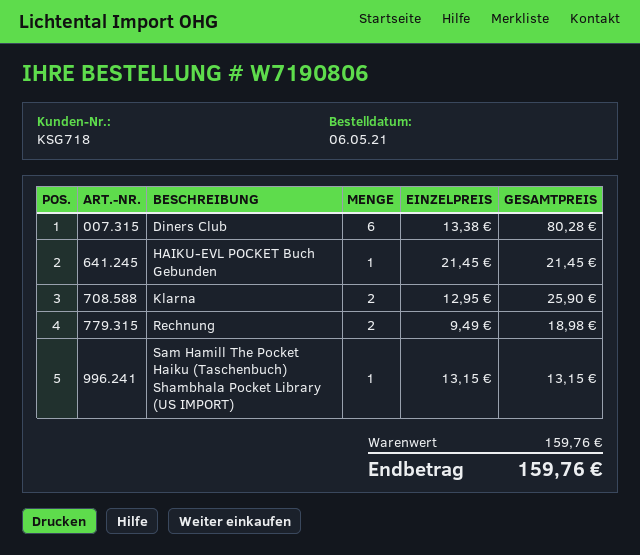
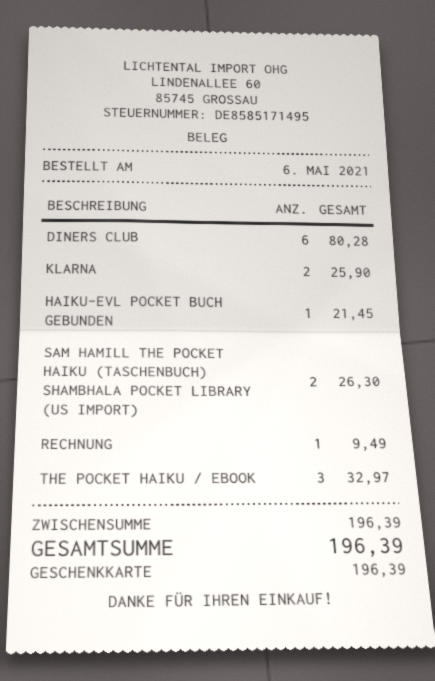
Rechnung: 2 for 18.98 -> 1 for 9.49
Sam Hamill The Pocket Haiku (Taschenbuch) Shambhala Pocket Library (US IMPORT): 1 for 13.15 -> 2 for 26.30
THE POCKET HAIKU / EBOOK: none -> 3 for 32.97
subtotal: 159.76 -> 196.39
total: 159.76 -> 196.39

